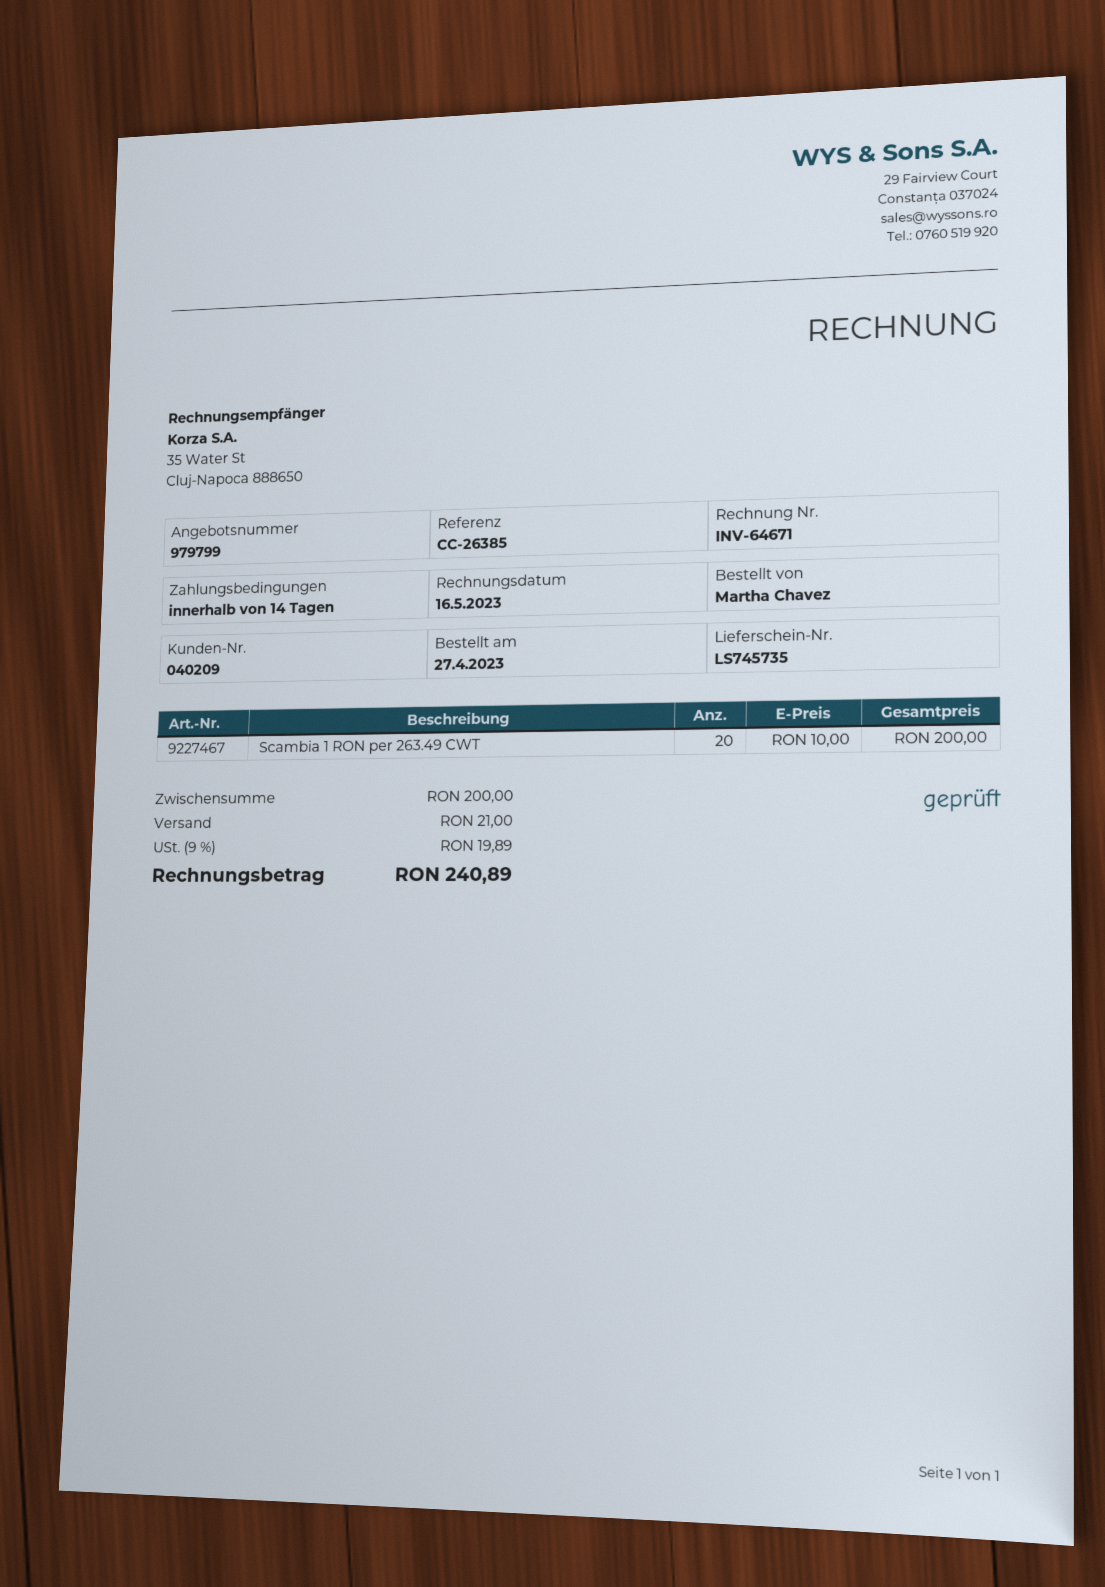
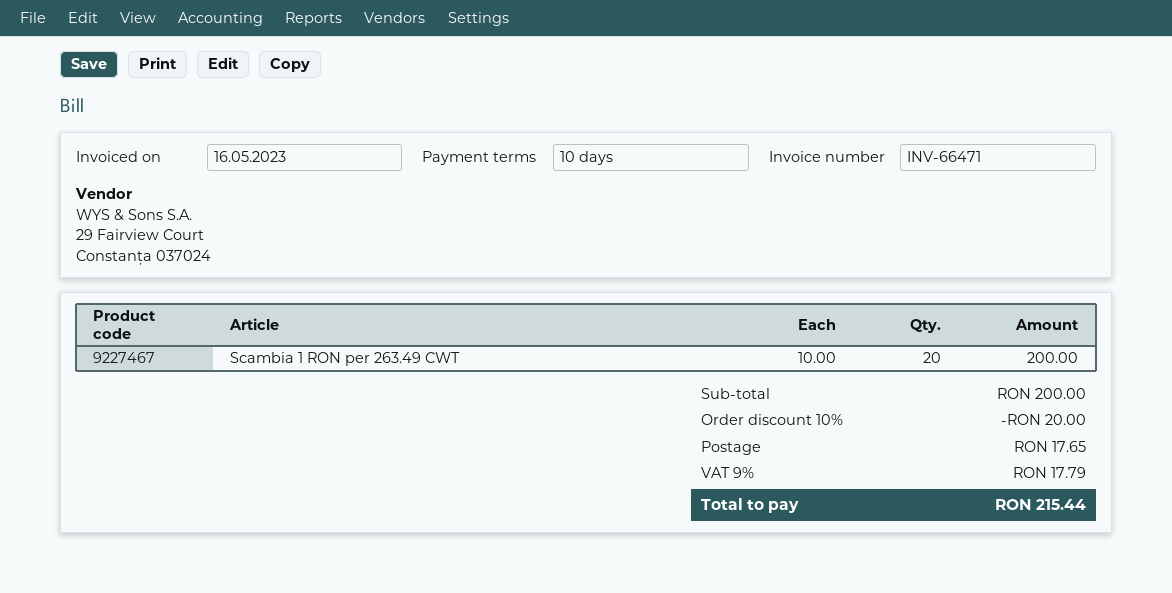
invoice number: INV-64671 -> INV-66471
payment terms: 14 days -> 10 days
discount: none -> 10% = 20.00
shipping: 21.00 -> 17.65
tax: 9% = 19.89 -> 9% = 17.79
total: 240.89 -> 215.44

